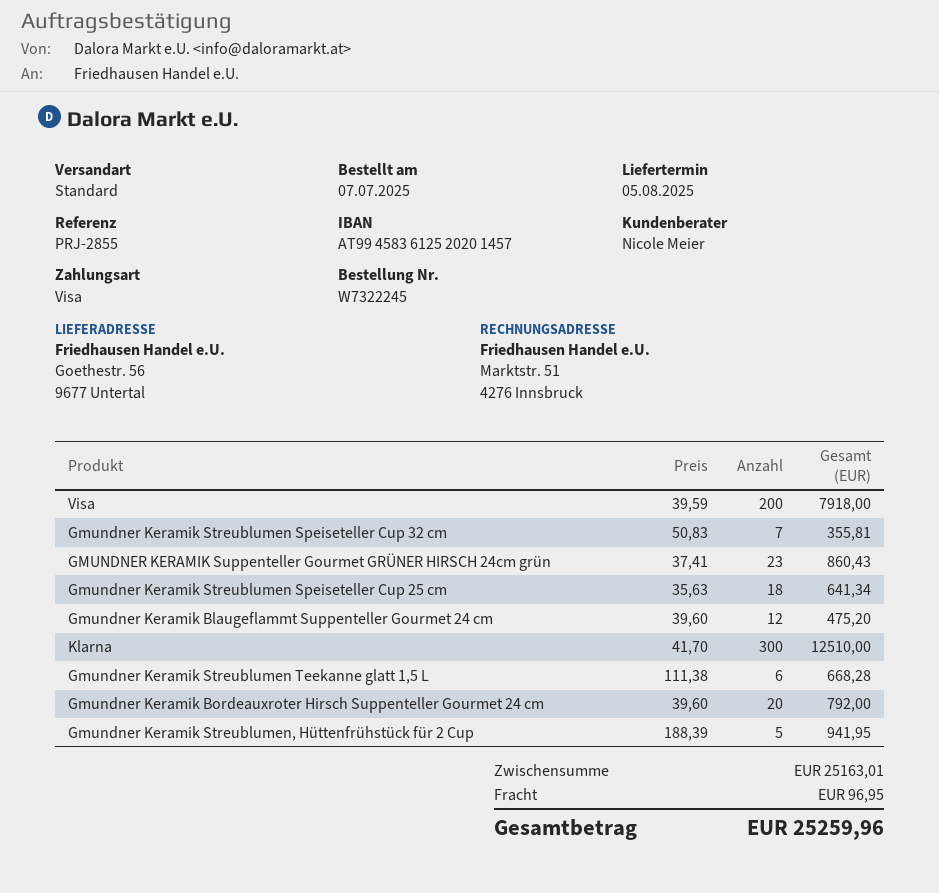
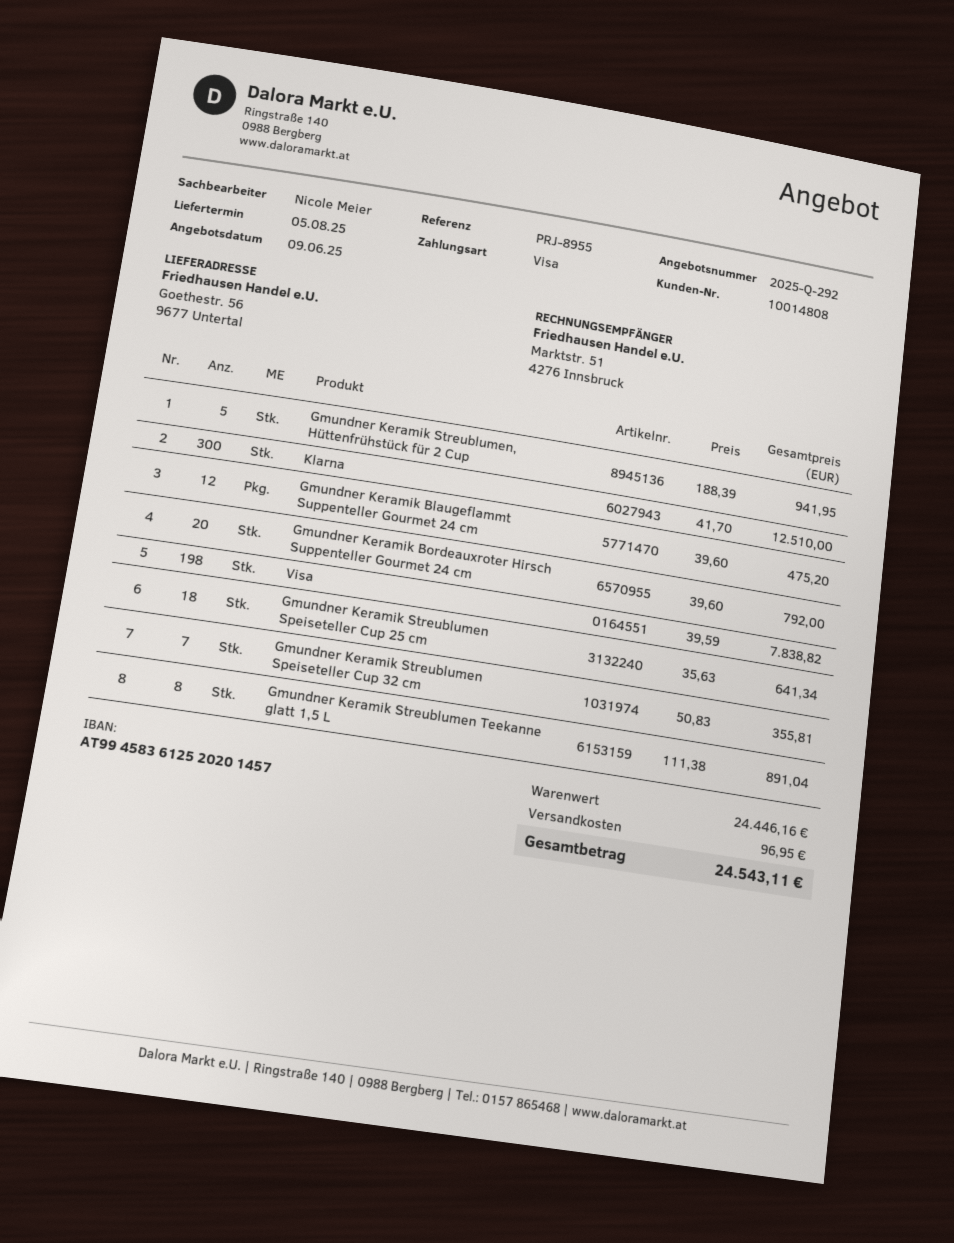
reference: PRJ-2855 -> PRJ-8955
Visa: 200 x 39.59 = 7918.00 -> 198 x 39.59 = 7838.82
GMUNDNER KERAMIK Suppenteller Gourmet GRÜNER HIRSCH 24cm grün: 23 x 37.41 = 860.43 -> none
Gmundner Keramik Streublumen Teekanne glatt 1,5 L: 6 x 111.38 = 668.28 -> 8 x 111.38 = 891.04
subtotal: 25163.01 -> 24446.16
total: 25259.96 -> 24543.11

